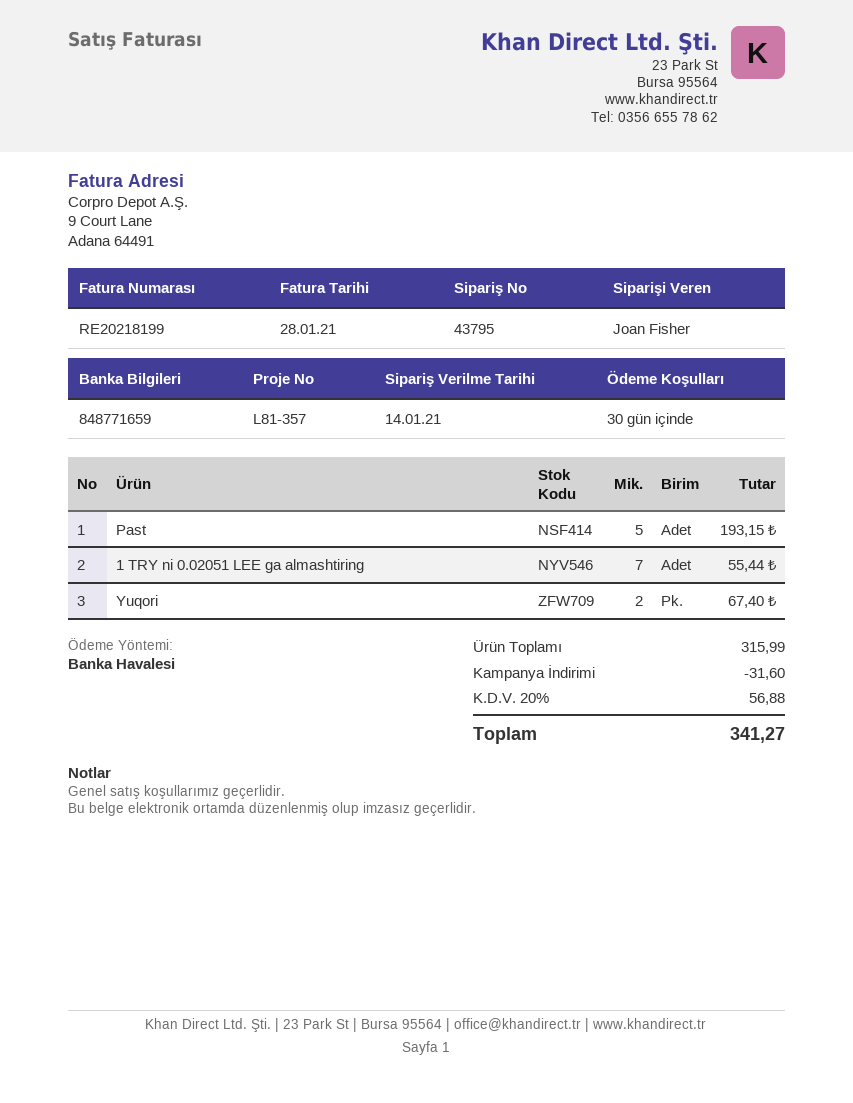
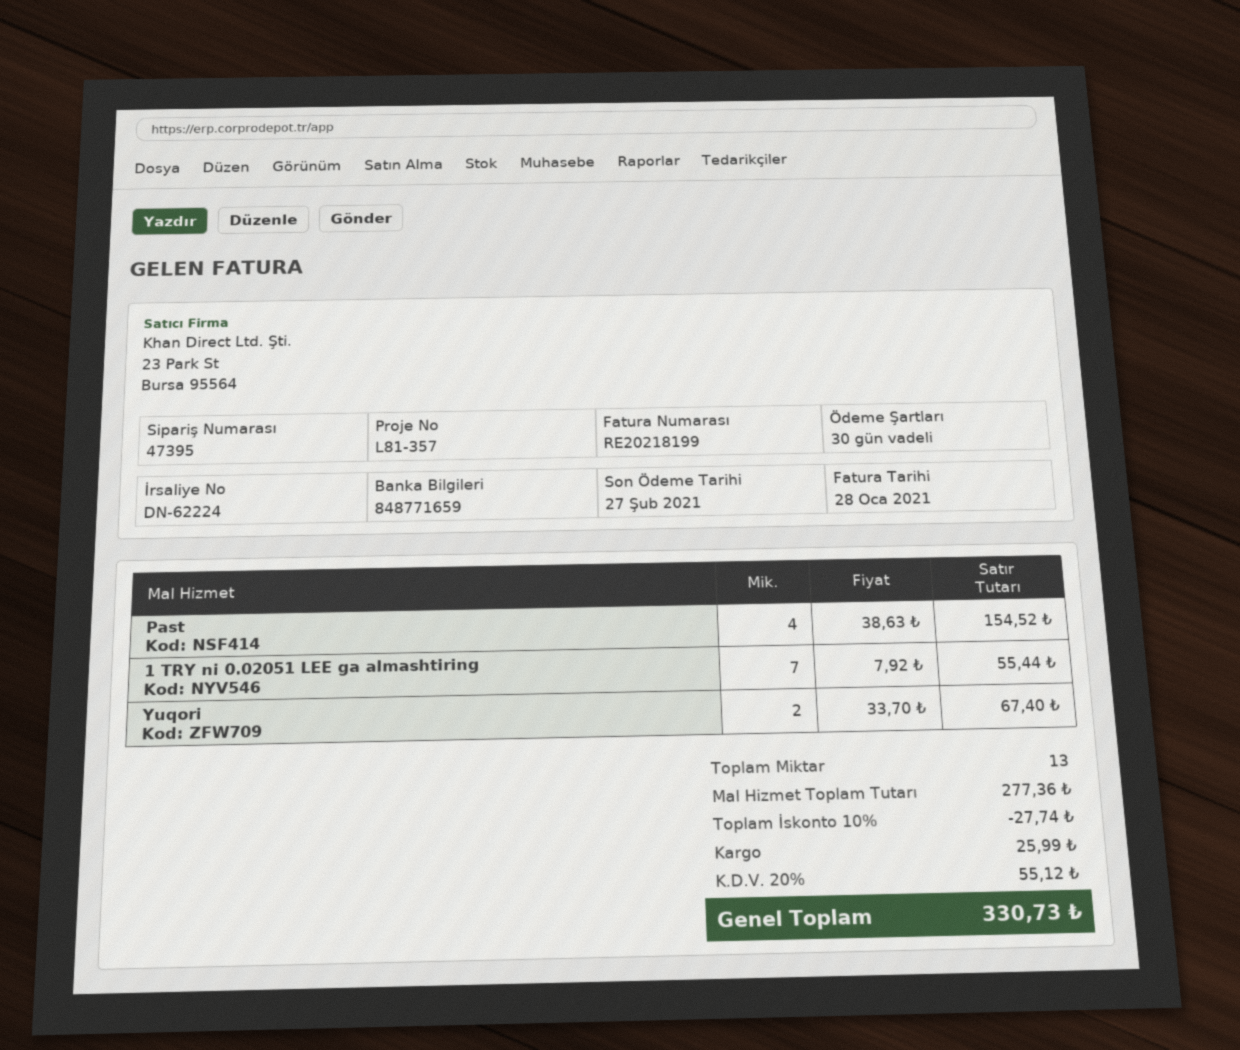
order number: 43795 -> 47395
Past: 5 for 193.15 -> 4 for 154.52
subtotal: 315.99 -> 277.36
discount: 31.60 -> 27.74
shipping: none -> 25.99
tax: 20% = 56.88 -> 20% = 55.12
total: 341.27 -> 330.73

